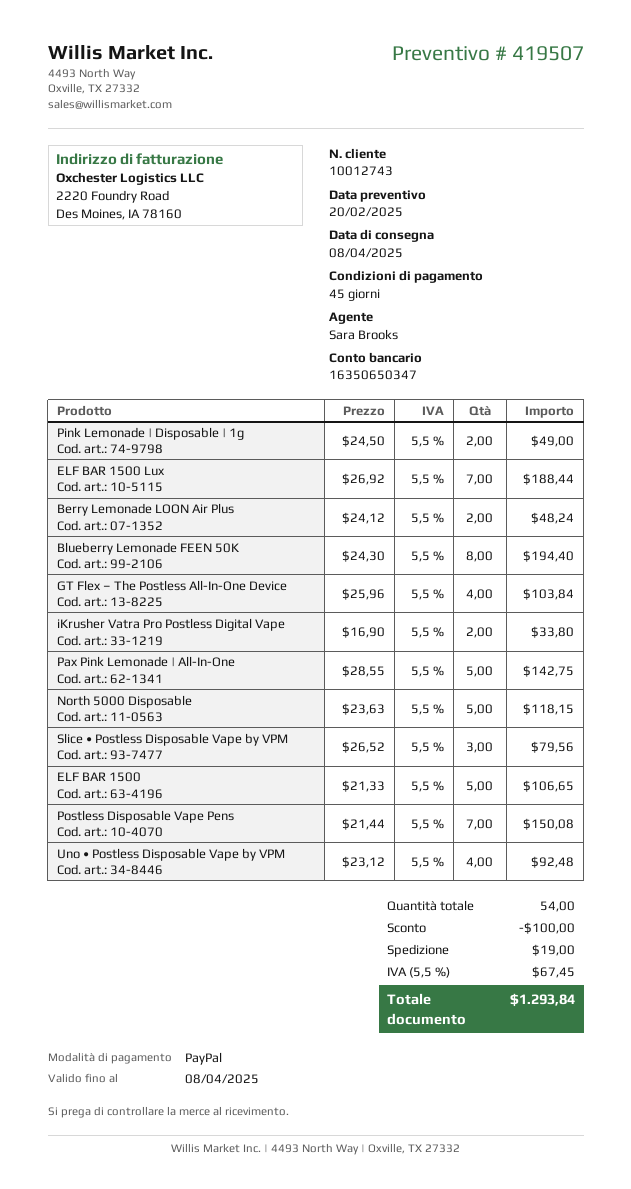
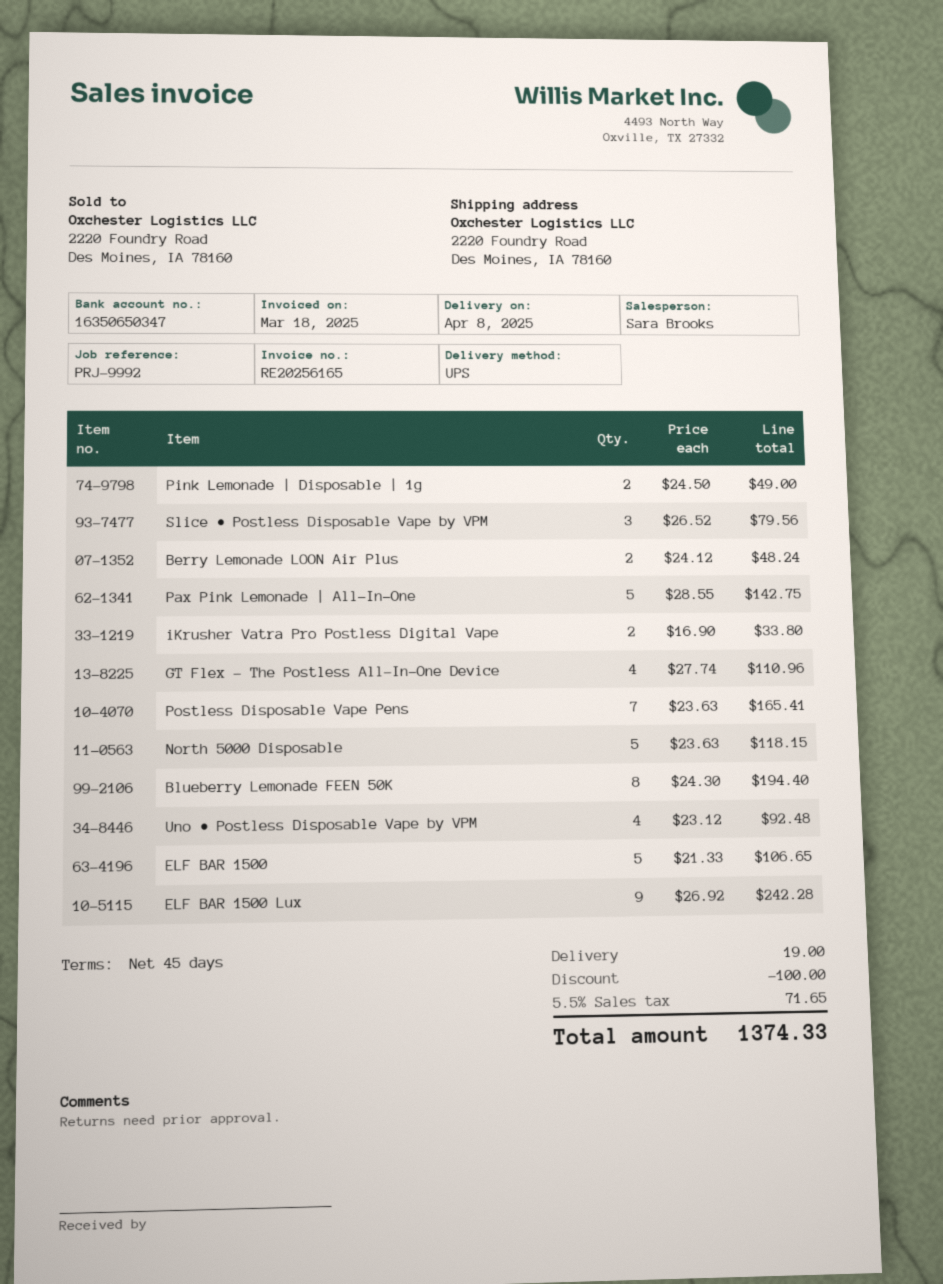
ELF BAR 1500 Lux: 7 x 26.92 = 188.44 -> 9 x 26.92 = 242.28
GT Flex – The Postless All-In-One Device: 4 x 25.96 = 103.84 -> 4 x 27.74 = 110.96
Postless Disposable Vape Pens: 7 x 21.44 = 150.08 -> 7 x 23.63 = 165.41
tax: 5.5% = 67.45 -> 5.5% = 71.65
total: 1293.84 -> 1374.33

